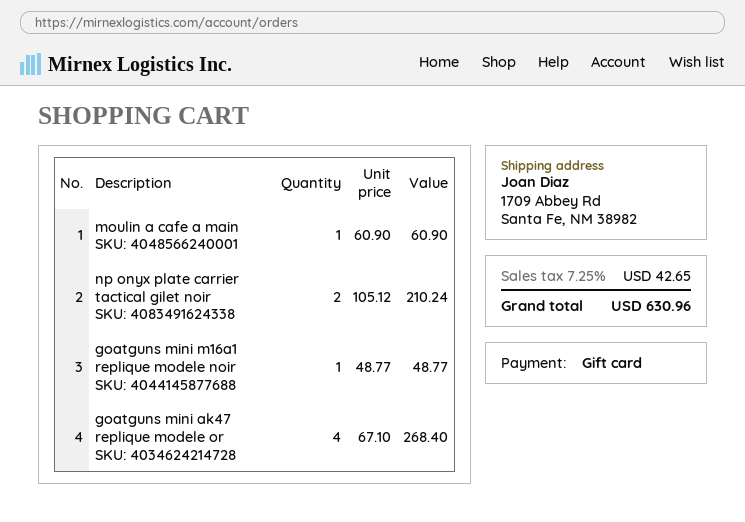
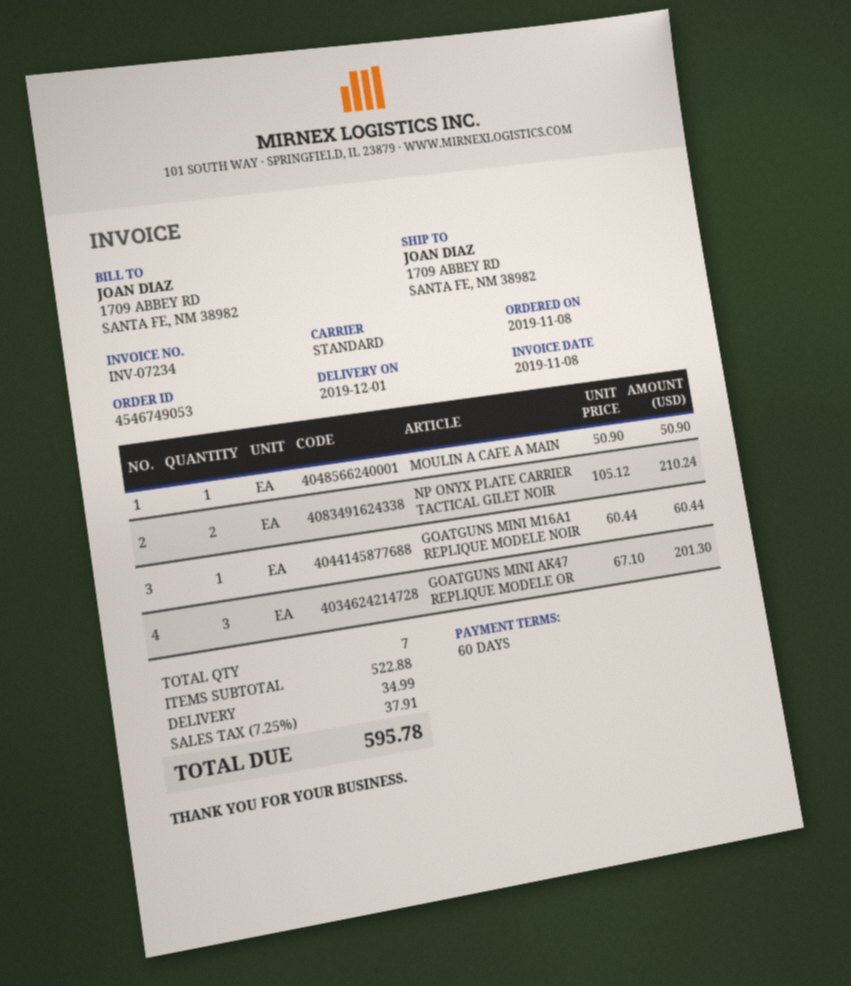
moulin a cafe a main: 1 x 60.90 = 60.90 -> 1 x 50.90 = 50.90
goatguns mini m16a1 replique modele noir: 1 x 48.77 = 48.77 -> 1 x 60.44 = 60.44
goatguns mini ak47 replique modele or: 4 x 67.10 = 268.40 -> 3 x 67.10 = 201.30
shipping: none -> 34.99
tax: 7.25% = 42.65 -> 7.25% = 37.91
total: 630.96 -> 595.78

